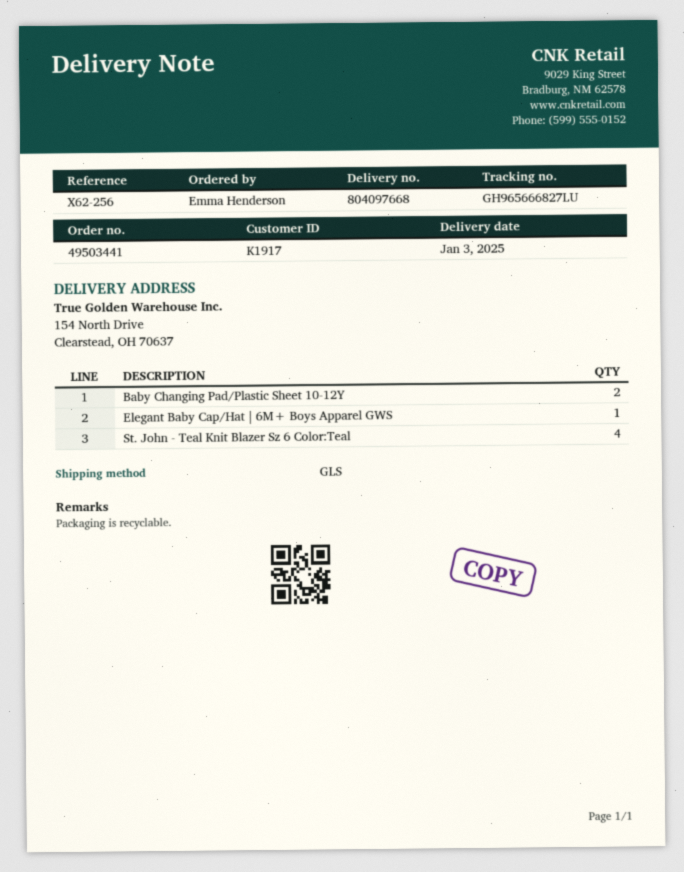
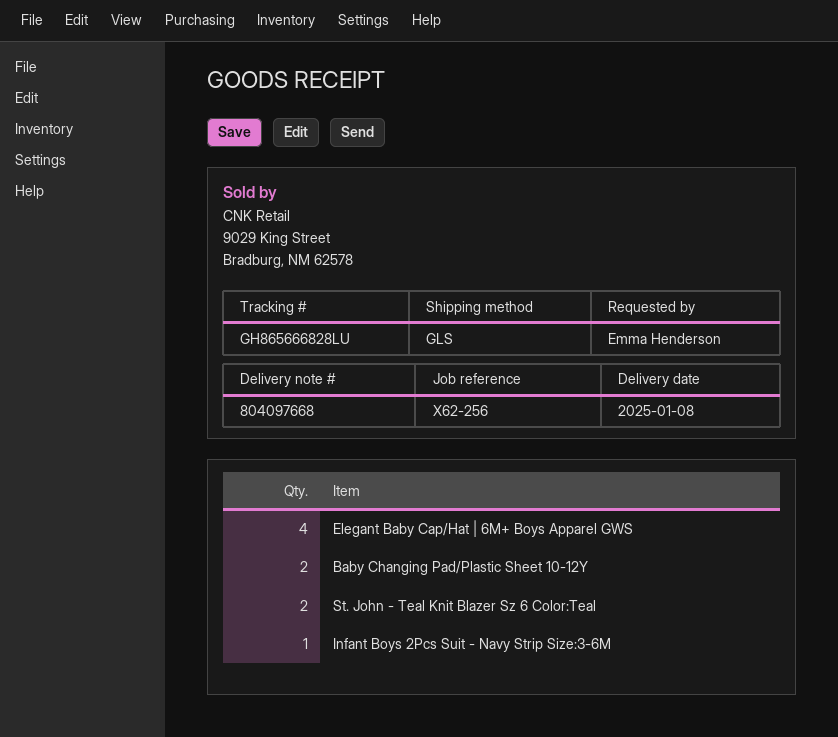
delivery date: 2025-01-03 -> 2025-01-08
tracking number: GH965666827LU -> GH865666828LU
Elegant Baby Cap/Hat | 6M+ Boys Apparel GWS: 1 -> 4
St. John - Teal Knit Blazer Sz 6 Color:Teal: 4 -> 2
Infant Boys 2Pcs Suit - Navy Strip Size:3-6M: none -> 1

